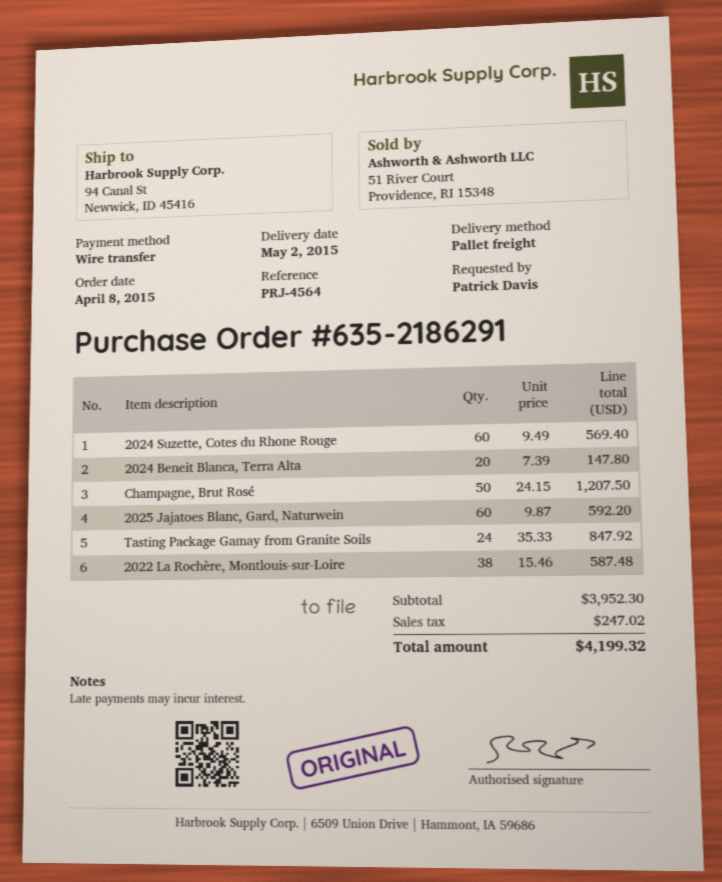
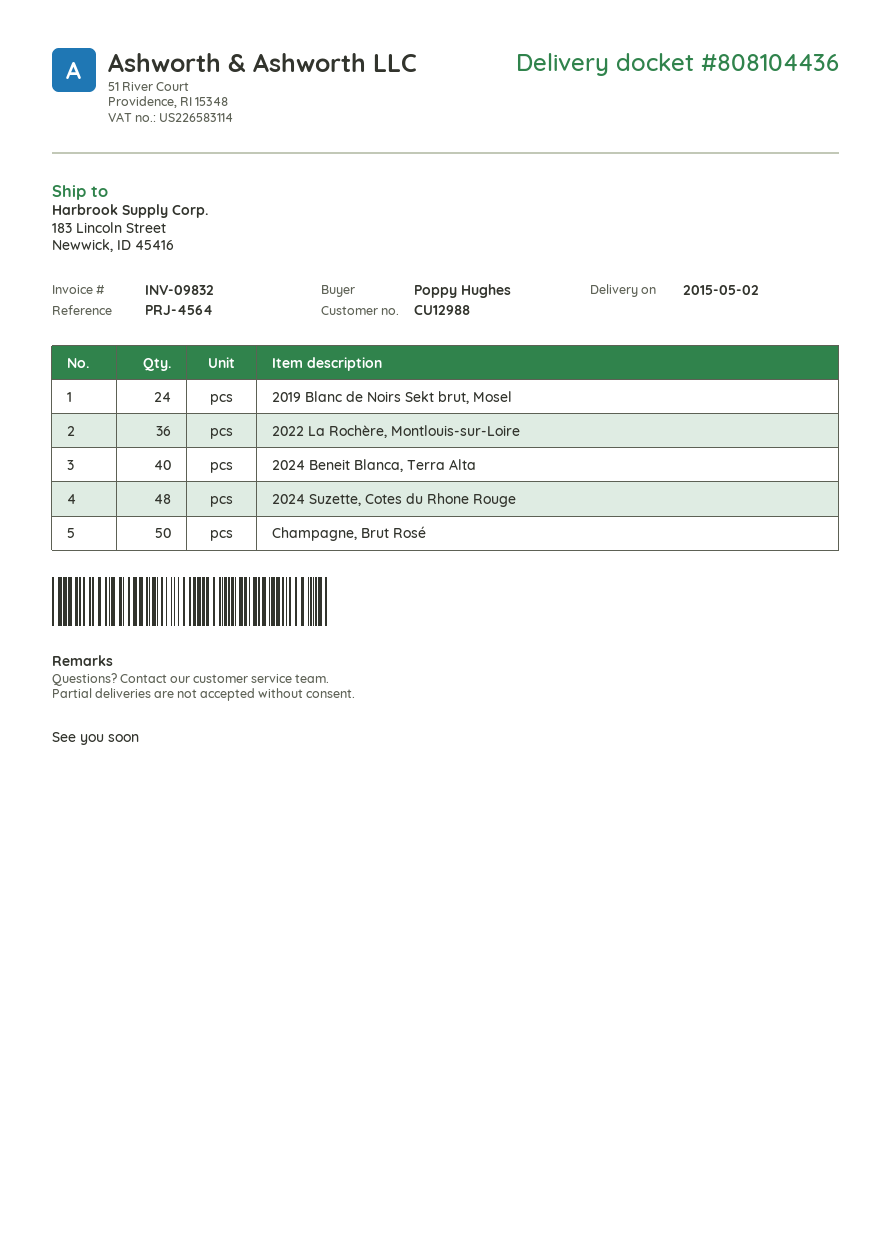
ordered by: Patrick Davis -> Poppy Hughes
ship to: 94 Canal St, Newwick, ID 45416 -> 183 Lincoln Street, Newwick, ID 45416
2024 Suzette, Cotes du Rhone Rouge: 60 -> 48
2024 Beneit Blanca, Terra Alta: 20 -> 40
2025 Jajatoes Blanc, Gard, Naturwein: 60 -> none
Tasting Package Gamay from Granite Soils: 24 -> none
2022 La Rochère, Montlouis-sur-Loire: 38 -> 36
2019 Blanc de Noirs Sekt brut, Mosel: none -> 24

